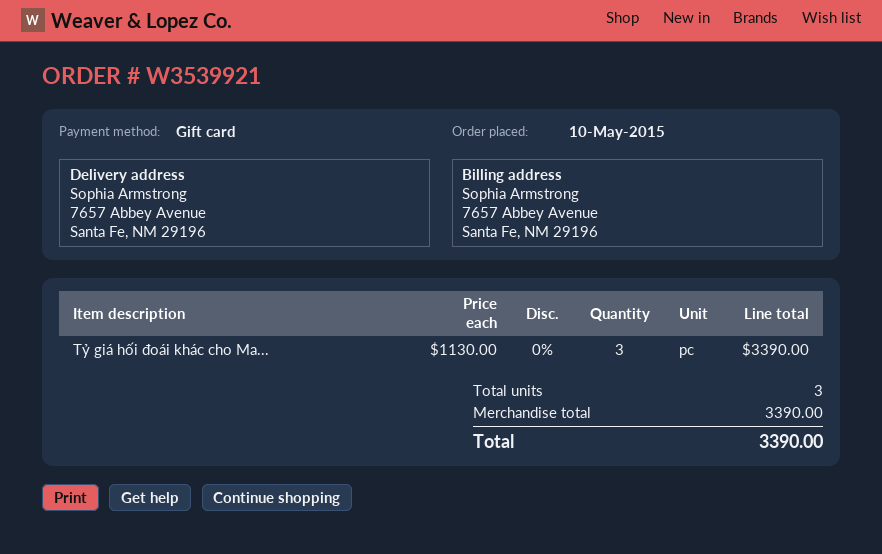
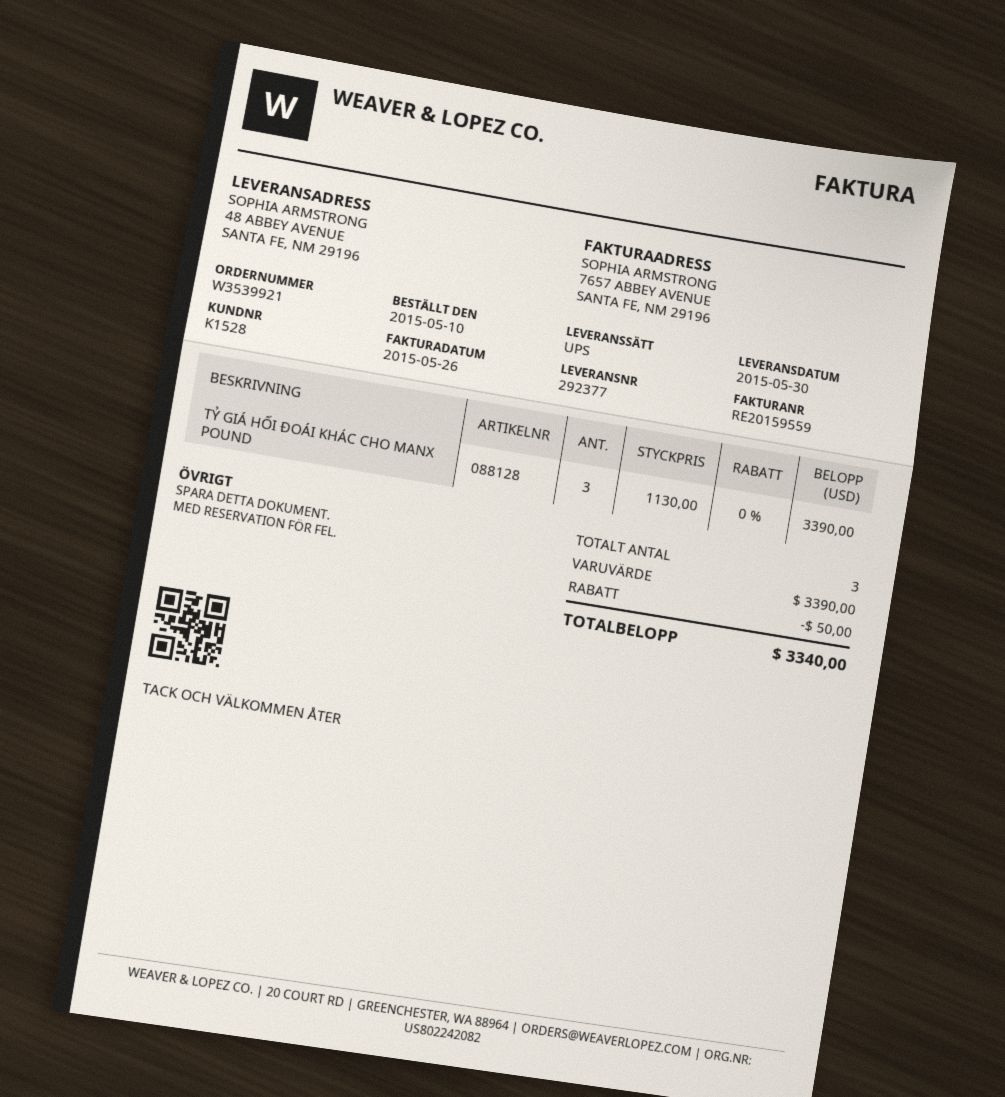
ship to: 7657 Abbey Avenue, Santa Fe, NM 29196 -> 48 ABBEY AVENUE, SANTA FE, NM 29196
discount: none -> 50.00
total: 3390.00 -> 3340.00

